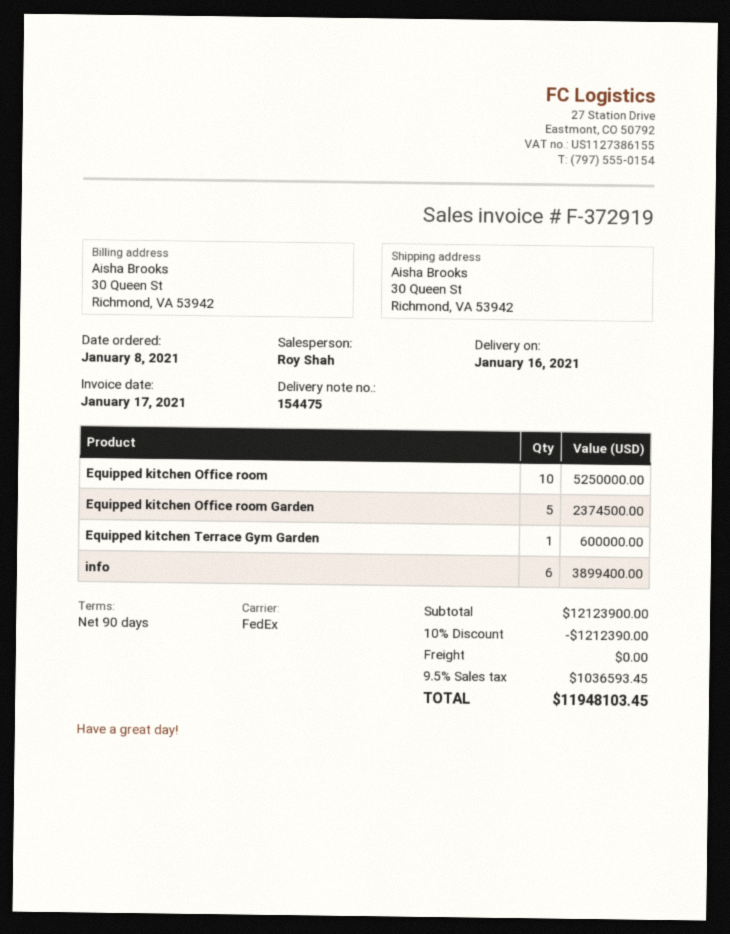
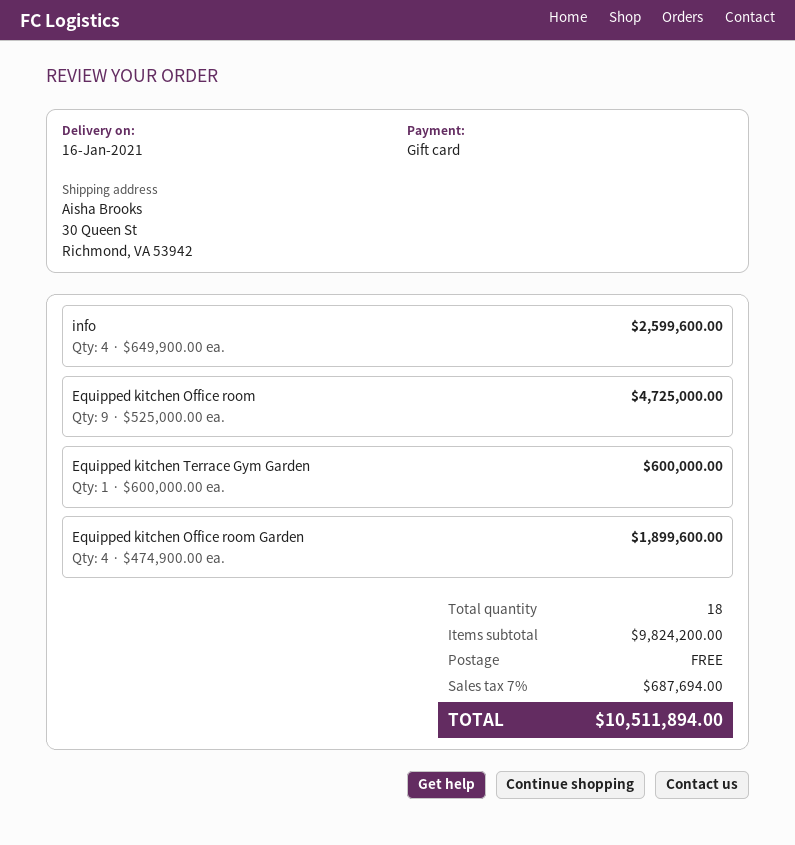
Equipped kitchen Office room: 10 for 5250000.00 -> 9 for 4725000.00
Equipped kitchen Office room Garden: 5 for 2374500.00 -> 4 for 1899600.00
info: 6 for 3899400.00 -> 4 for 2599600.00
subtotal: 12123900.00 -> 9824200.00
discount: 10% = 1212390.00 -> none
tax: 9.5% = 1036593.45 -> 7% = 687694.00
total: 11948103.45 -> 10511894.00

